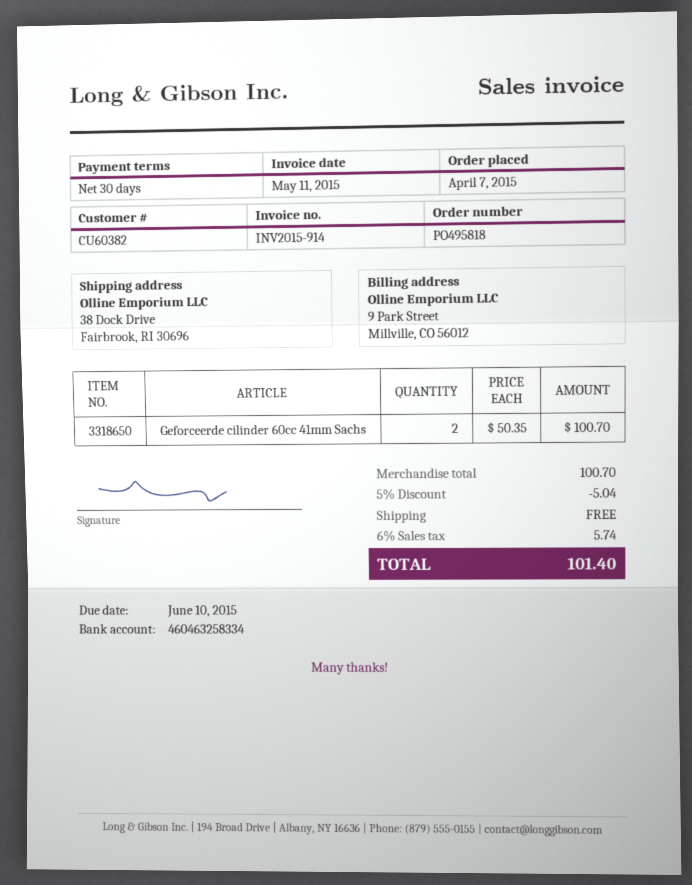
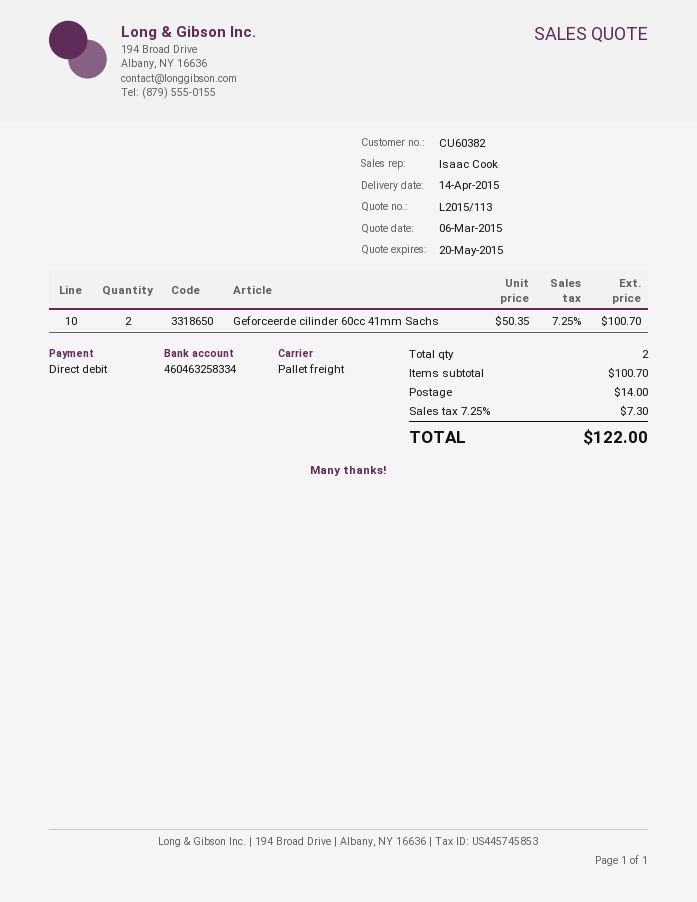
discount: 5% = 5.04 -> none
shipping: 0.00 -> 14.00
tax: 6% = 5.74 -> 7.25% = 7.30
total: 101.40 -> 122.00

